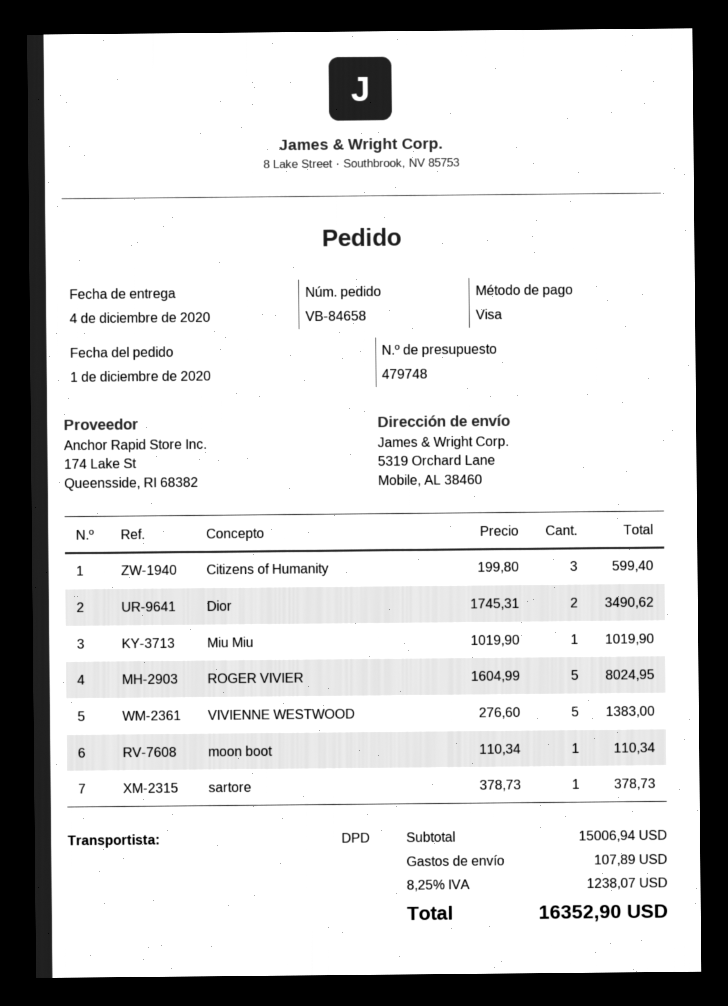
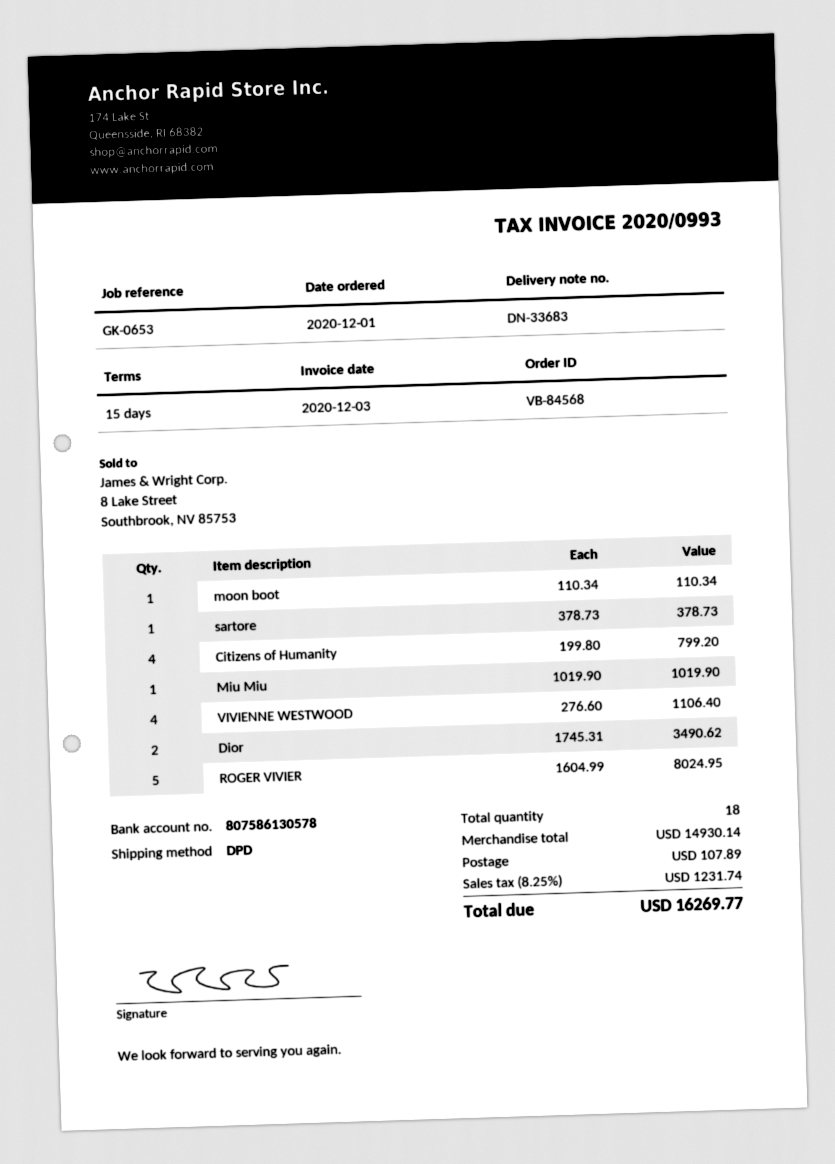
order number: VB-84658 -> VB-84568
Citizens of Humanity: 3 x 199.80 = 599.40 -> 4 x 199.80 = 799.20
VIVIENNE WESTWOOD: 5 x 276.60 = 1383.00 -> 4 x 276.60 = 1106.40
subtotal: 15006.94 -> 14930.14
tax: 8.25% = 1238.07 -> 8.25% = 1231.74
total: 16352.90 -> 16269.77

